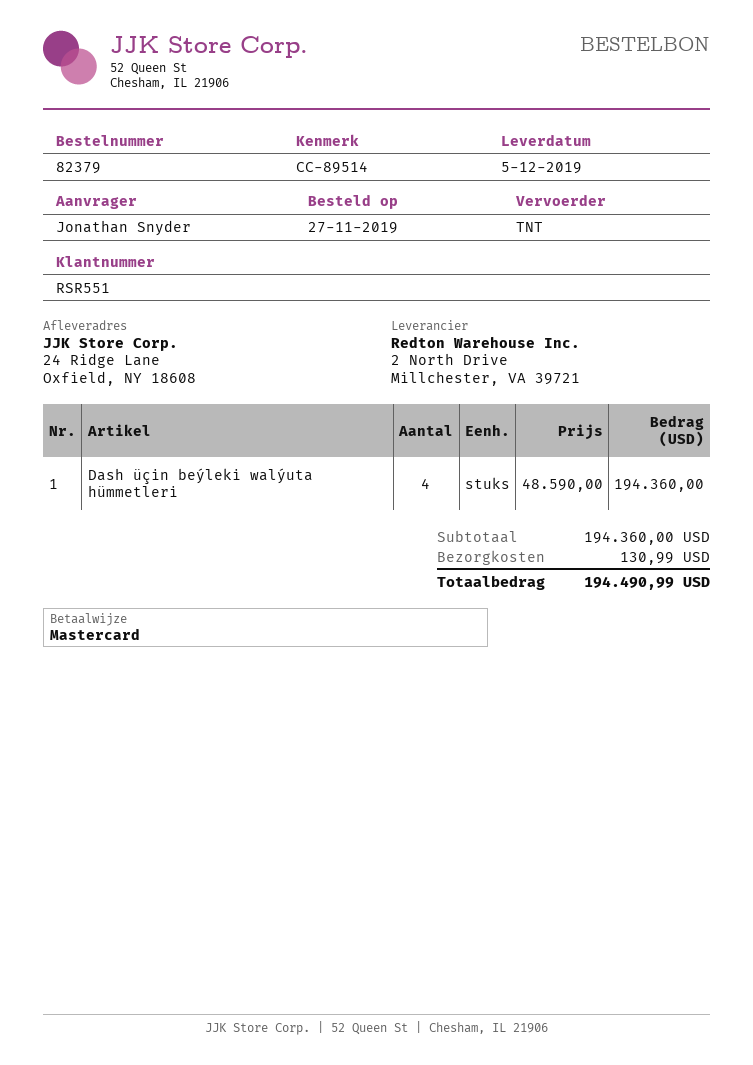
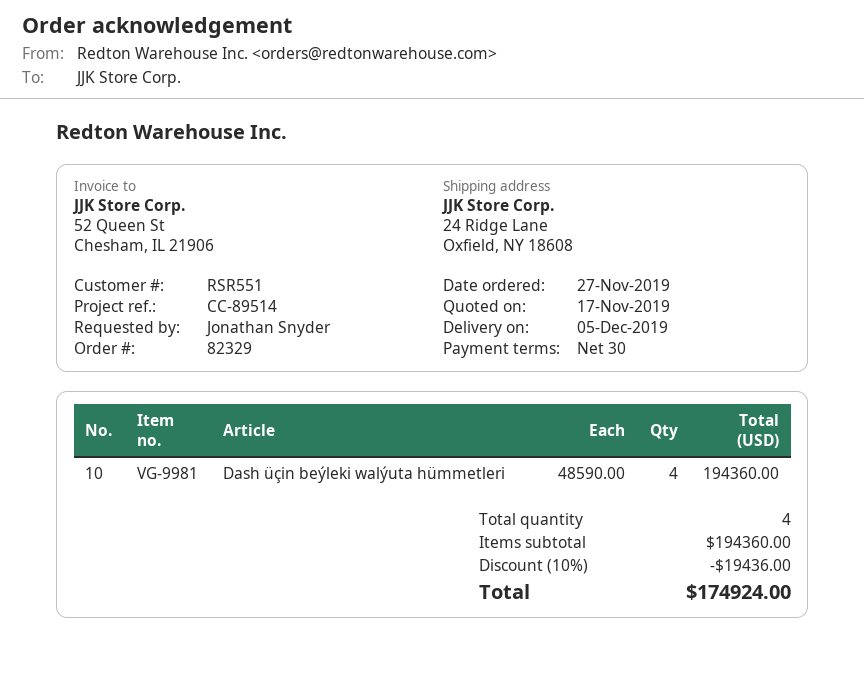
order number: 82379 -> 82329
discount: none -> 10% = 19436.00
shipping: 130.99 -> none
total: 194490.99 -> 174924.00

